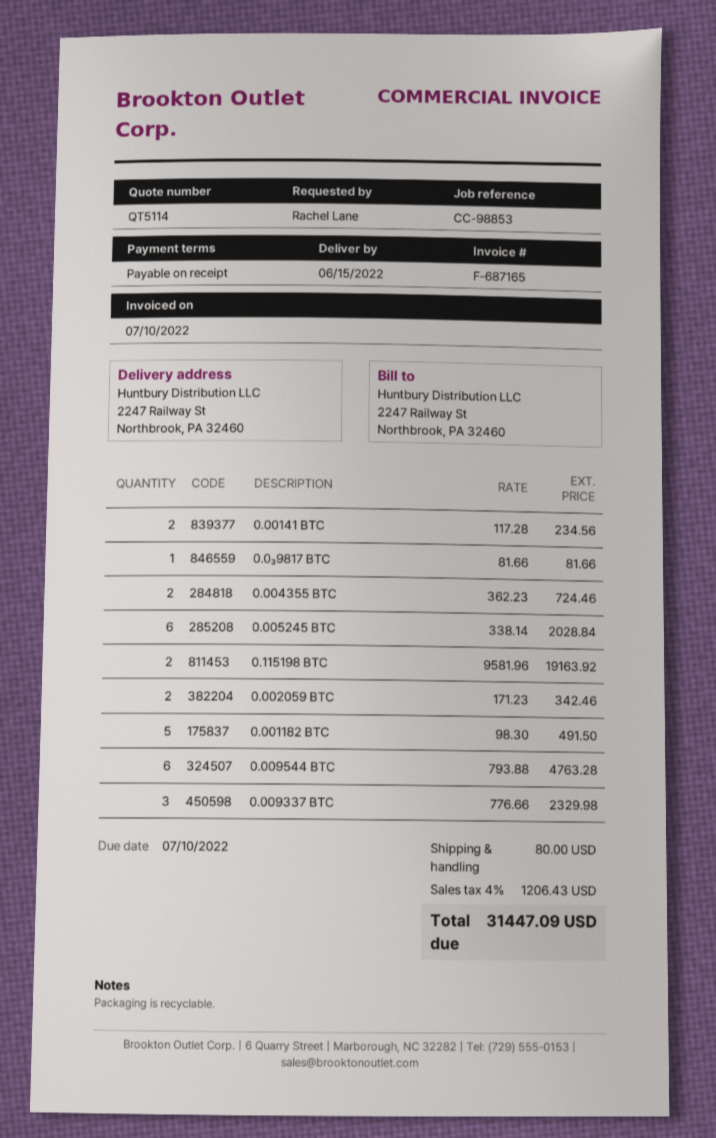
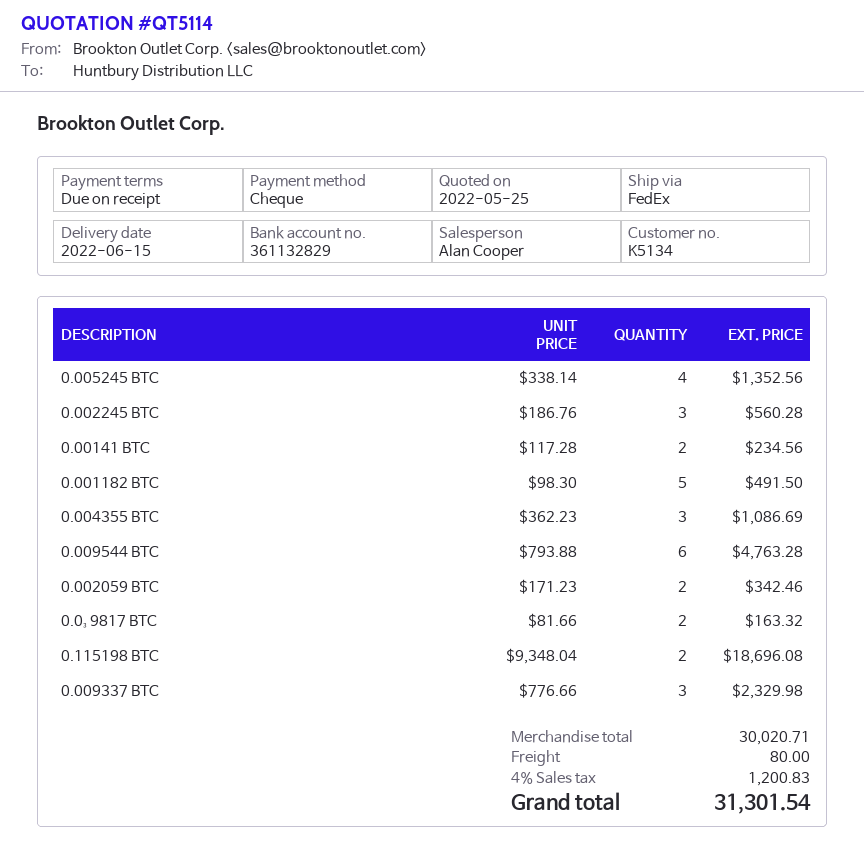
0.0₃9817 BTC: 1 x 81.66 = 81.66 -> 2 x 81.66 = 163.32
0.004355 BTC: 2 x 362.23 = 724.46 -> 3 x 362.23 = 1086.69
0.005245 BTC: 6 x 338.14 = 2028.84 -> 4 x 338.14 = 1352.56
0.115198 BTC: 2 x 9581.96 = 19163.92 -> 2 x 9348.04 = 18696.08
0.002245 BTC: none -> 3 x 186.76 = 560.28
tax: 4% = 1206.43 -> 4% = 1200.83
total: 31447.09 -> 31301.54

